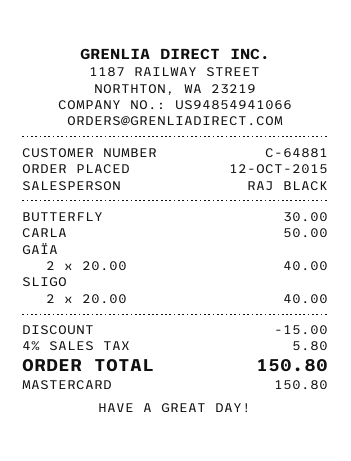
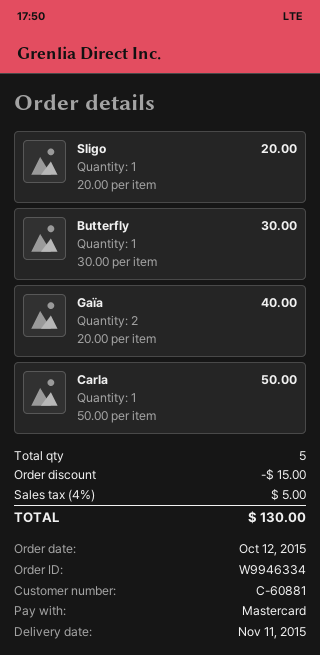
customer number: C-64881 -> C-60881
SLIGO: 2 x 20.00 = 40.00 -> 1 x 20.00 = 20.00
tax: 4% = 5.80 -> 4% = 5.00
total: 150.80 -> 130.00

